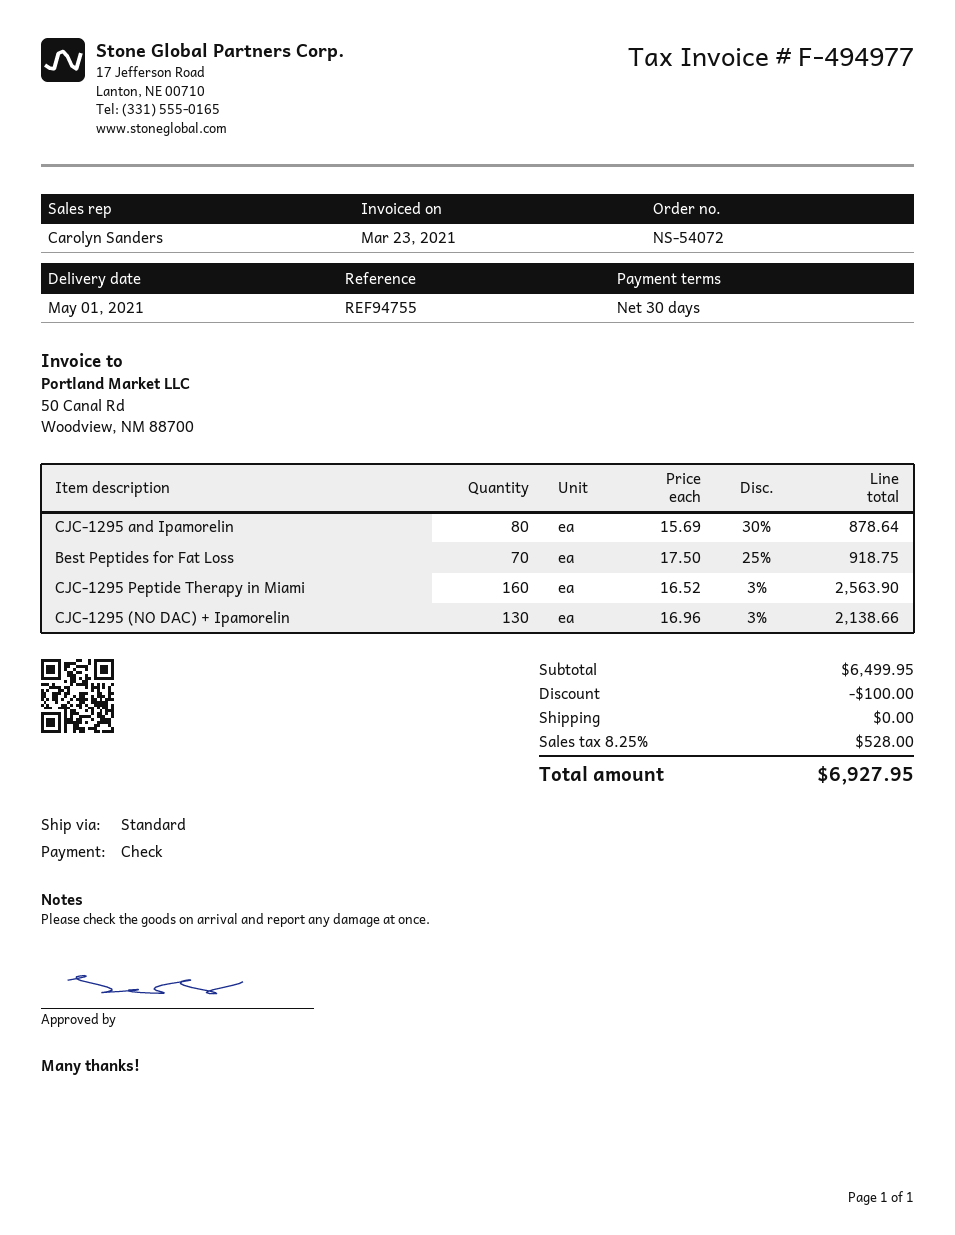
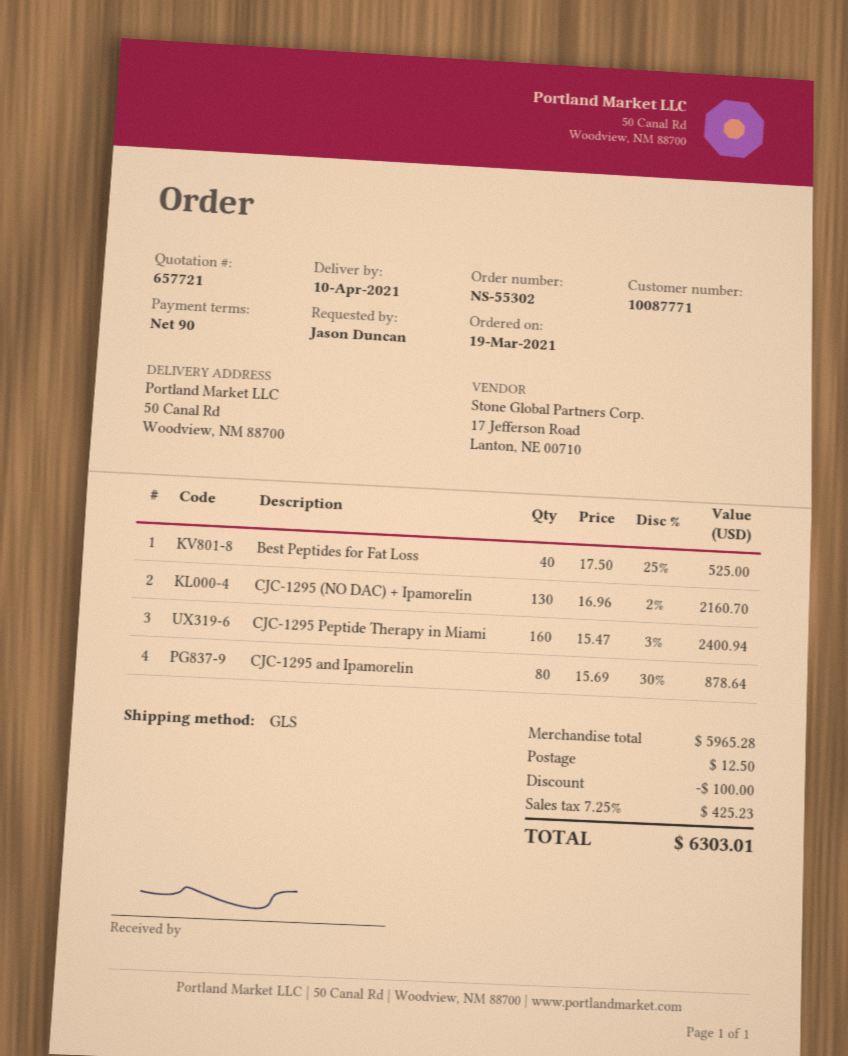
order number: NS-54072 -> NS-55302
delivery date: 2021-05-01 -> 2021-04-10
payment terms: 30 days -> 90 days
shipping method: standard -> GLS
Best Peptides for Fat Loss: 70 x 17.50 - 25% = 918.75 -> 40 x 17.50 - 25% = 525.00
CJC-1295 Peptide Therapy in Miami: 160 x 16.52 - 3% = 2563.90 -> 160 x 15.47 - 3% = 2400.94
CJC-1295 (NO DAC) + Ipamorelin: 130 x 16.96 - 3% = 2138.66 -> 130 x 16.96 - 2% = 2160.70
subtotal: 6499.95 -> 5965.28
shipping: 0.00 -> 12.50
tax: 8.25% = 528.00 -> 7.25% = 425.23
total: 6927.95 -> 6303.01

